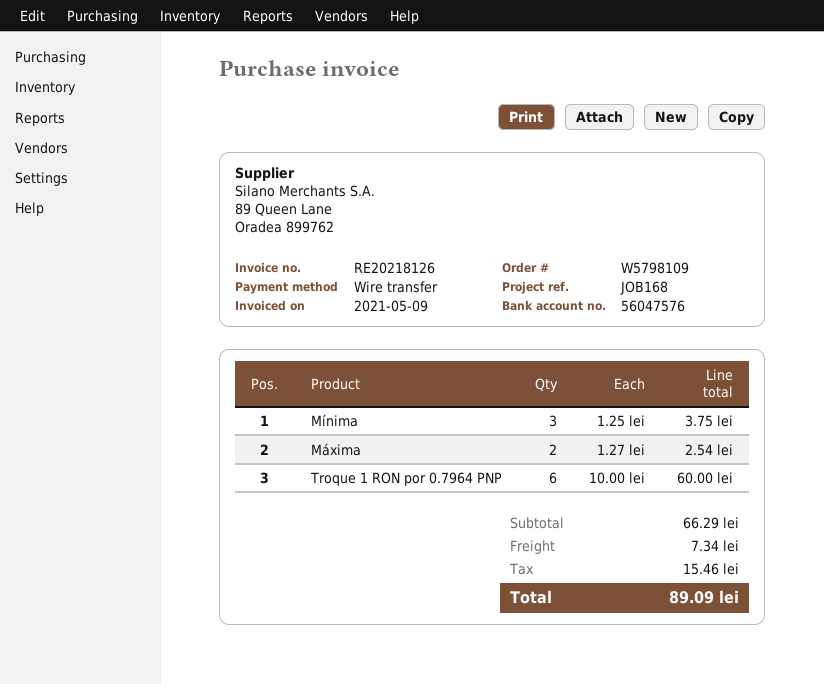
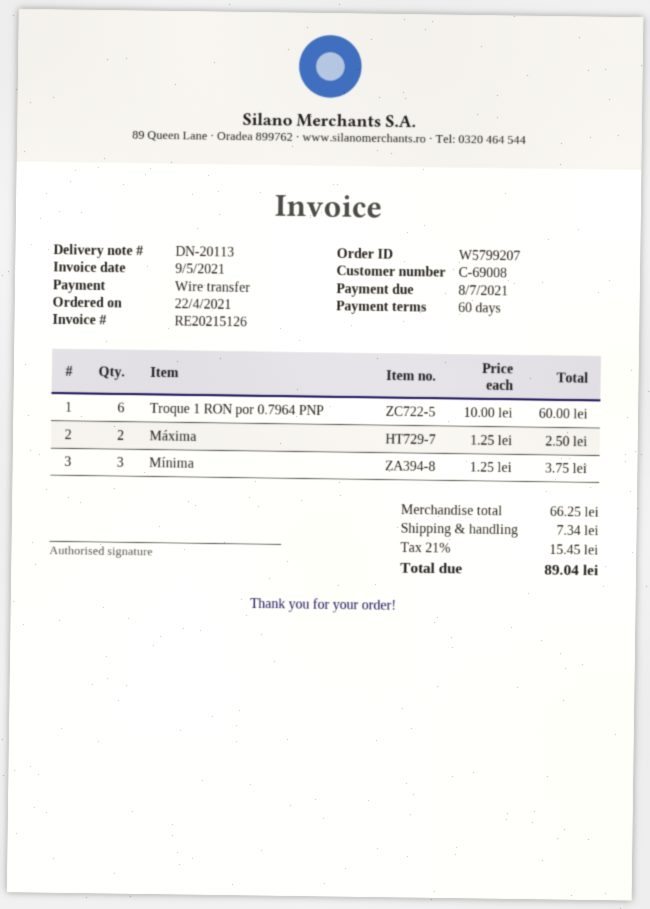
order number: W5798109 -> W5799207
invoice number: RE20218126 -> RE20215126
Máxima: 2 x 1.27 = 2.54 -> 2 x 1.25 = 2.50
subtotal: 66.29 -> 66.25
tax: 15.46 -> 15.45
total: 89.09 -> 89.04

